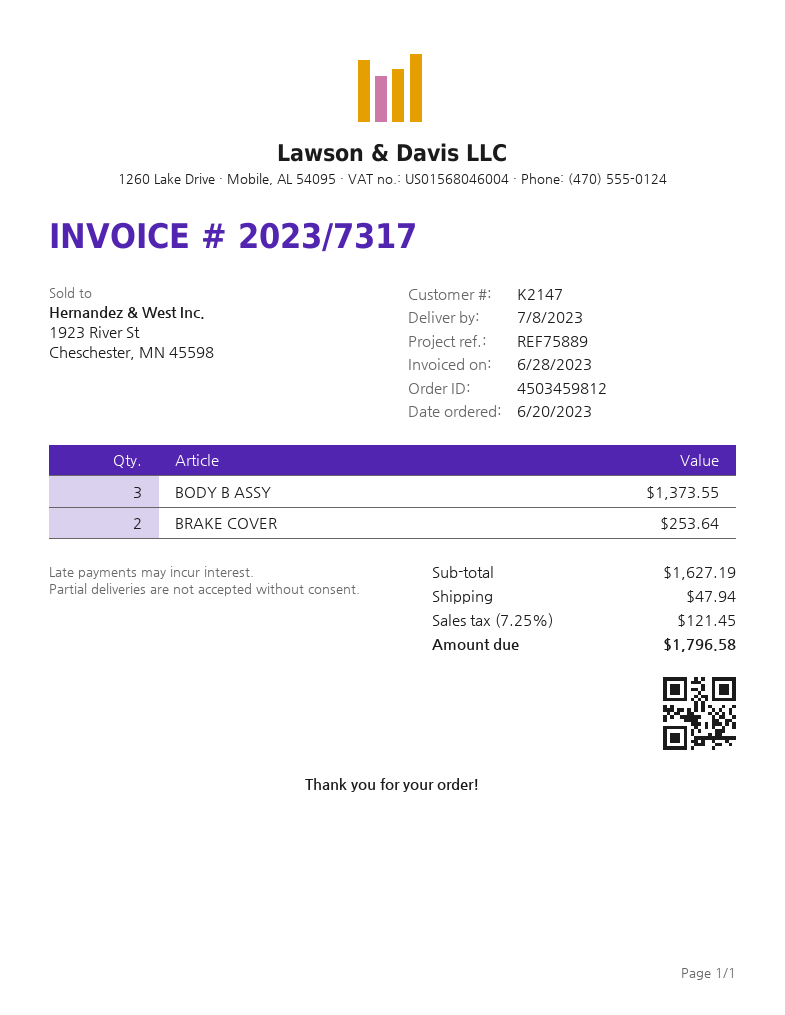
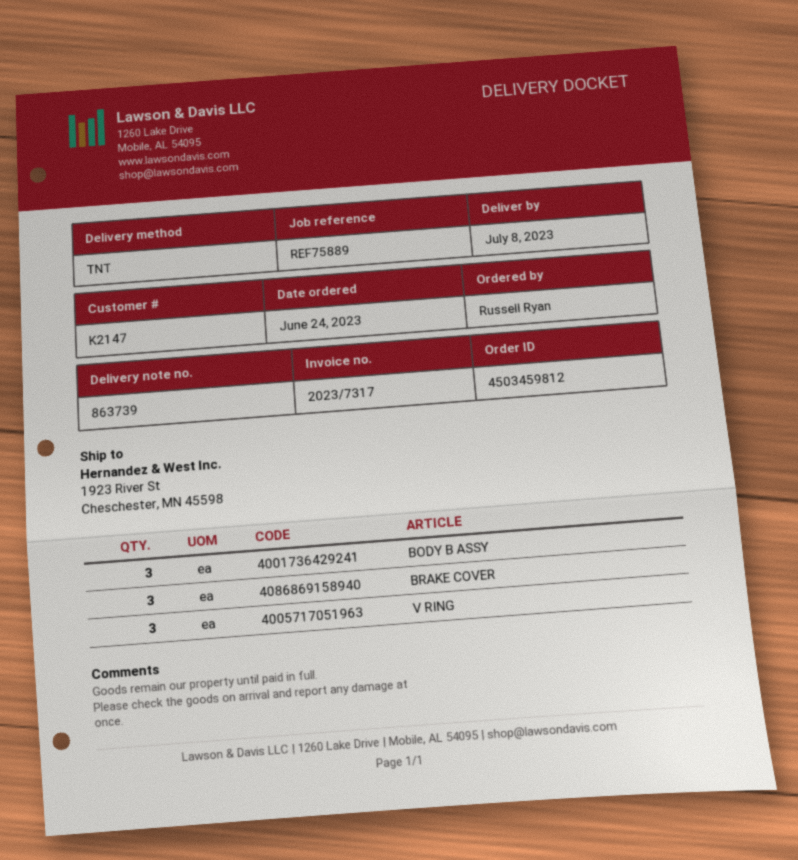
order date: 2023-06-20 -> 2023-06-24
BRAKE COVER: 2 -> 3
V RING: none -> 3

